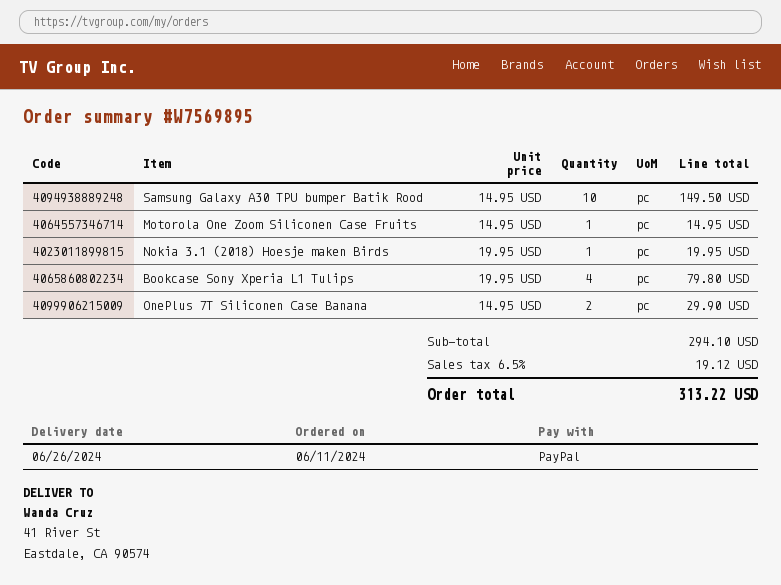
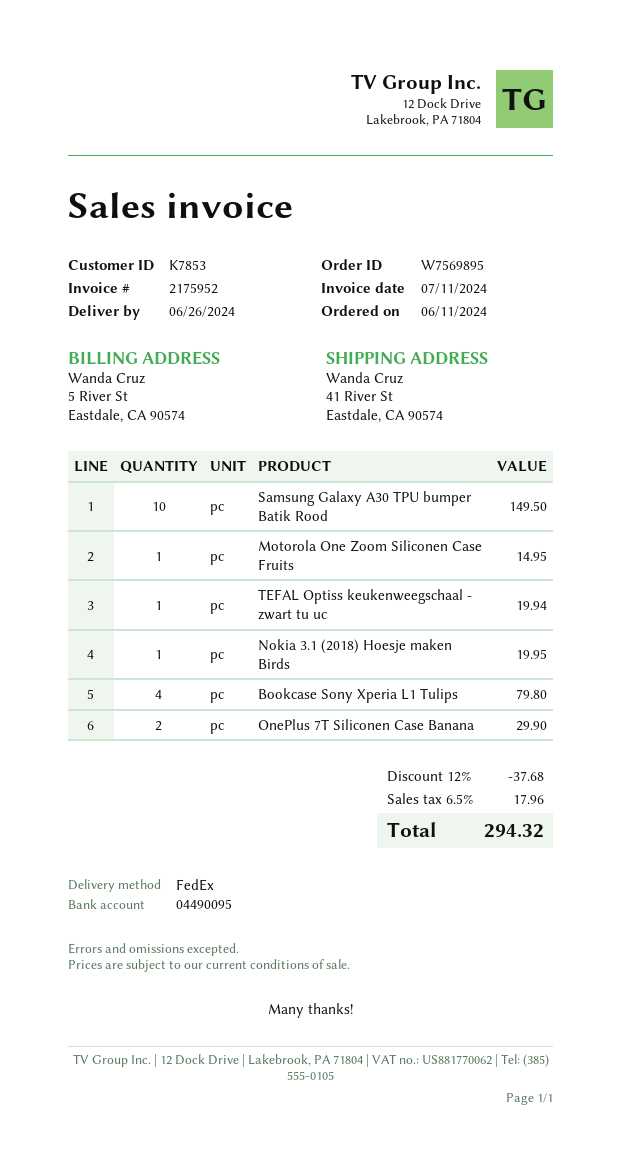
TEFAL Optiss keukenweegschaal - zwart tu uc: none -> 1 for 19.94
discount: none -> 12% = 37.68
tax: 6.5% = 19.12 -> 6.5% = 17.96
total: 313.22 -> 294.32

